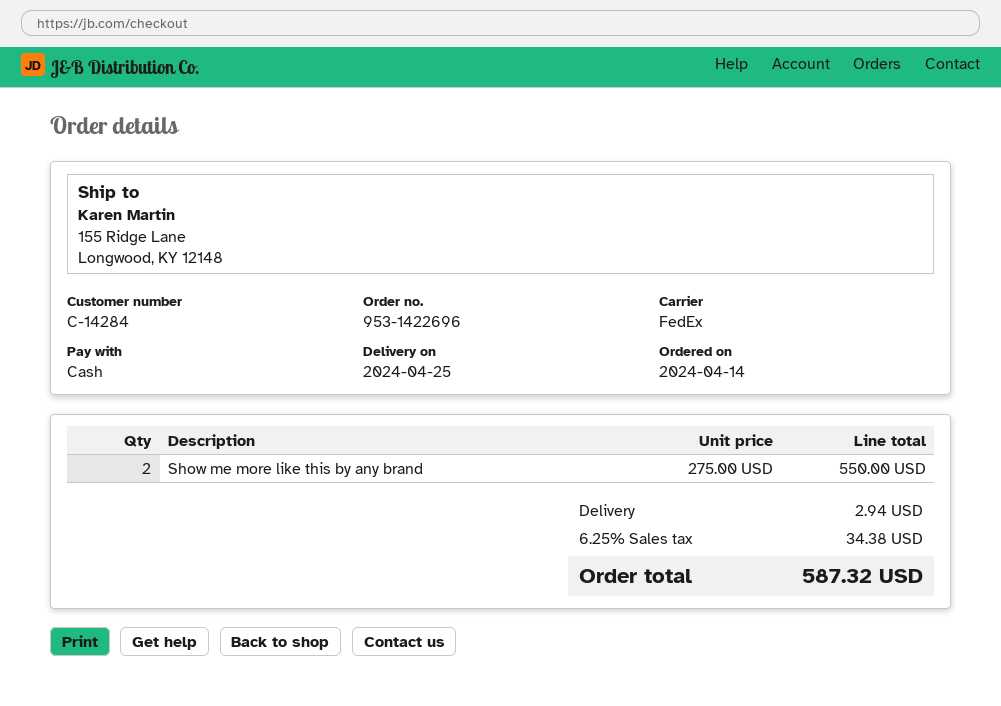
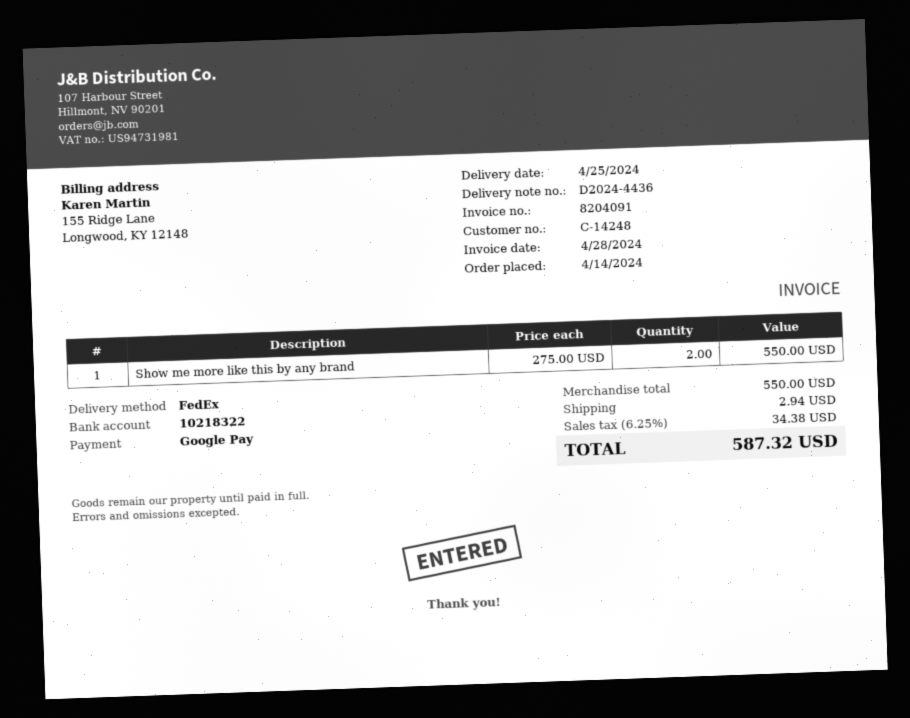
customer number: C-14284 -> C-14248
payment method: cash -> Google Pay

